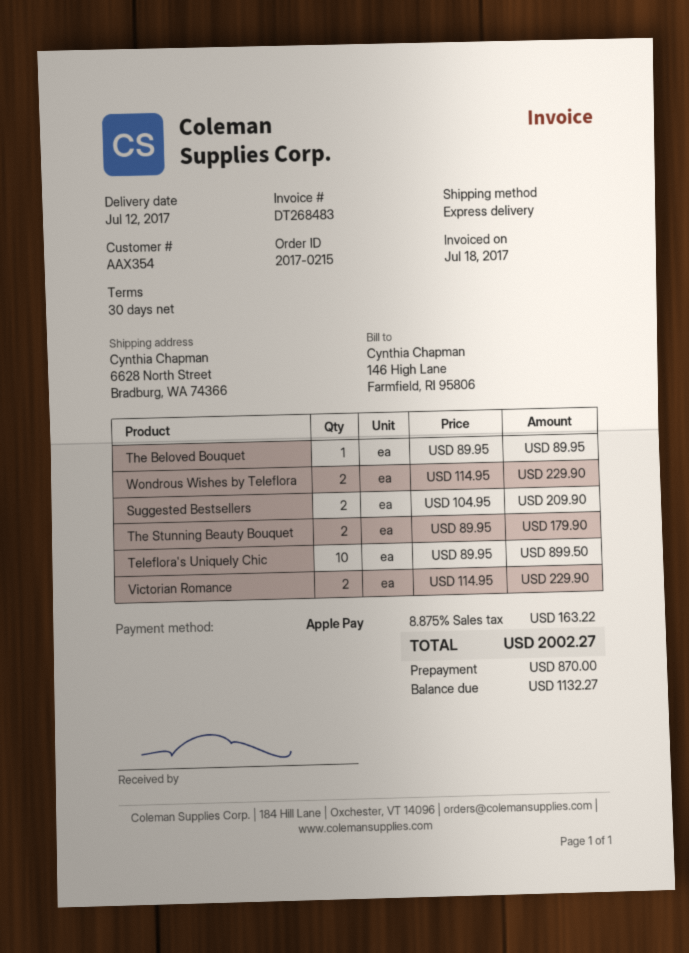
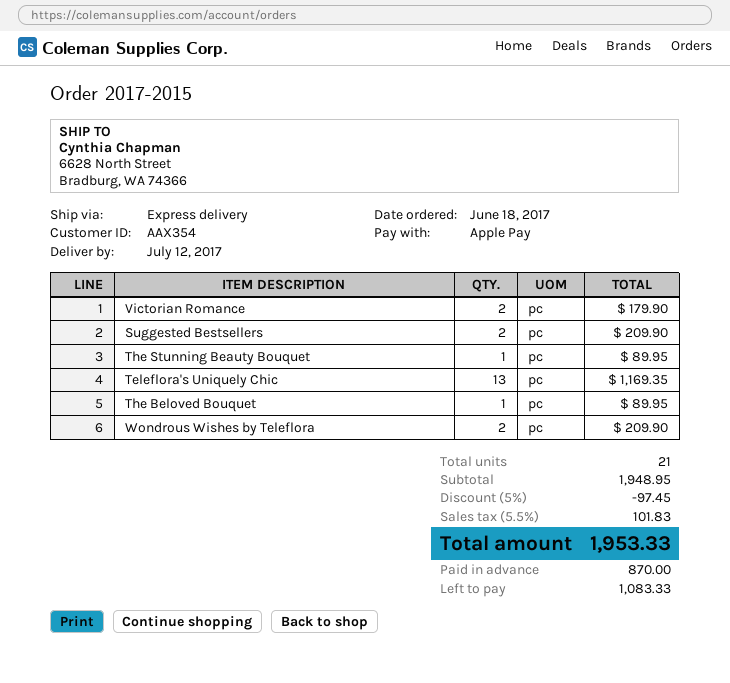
order number: 2017-0215 -> 2017-2015
Wondrous Wishes by Teleflora: 2 for 229.90 -> 2 for 209.90
The Stunning Beauty Bouquet: 2 for 179.90 -> 1 for 89.95
Teleflora's Uniquely Chic: 10 for 899.50 -> 13 for 1169.35
Victorian Romance: 2 for 229.90 -> 2 for 179.90
discount: none -> 5% = 97.45
tax: 8.875% = 163.22 -> 5.5% = 101.83
total: 2002.27 -> 1953.33
balance: 1132.27 -> 1083.33

